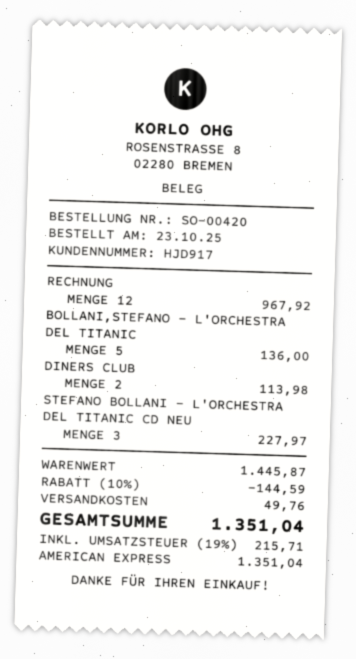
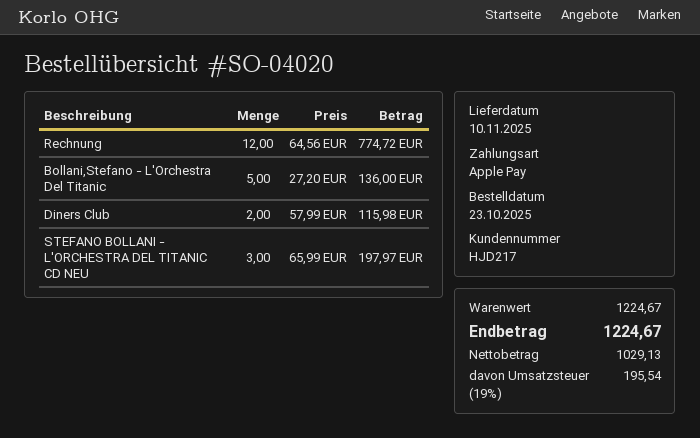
order number: SO-00420 -> SO-04020
customer number: HJD917 -> HJD217
payment method: American Express -> Apple Pay
RECHNUNG: 12 for 967.92 -> 12 for 774.72
DINERS CLUB: 2 for 113.98 -> 2 for 115.98
STEFANO BOLLANI - L'ORCHESTRA DEL TITANIC CD NEU: 3 for 227.97 -> 3 for 197.97
subtotal: 1445.87 -> 1224.67
discount: 10% = 144.59 -> none
shipping: 49.76 -> none
tax: 19% = 215.71 -> 19% = 195.54
total: 1351.04 -> 1224.67

